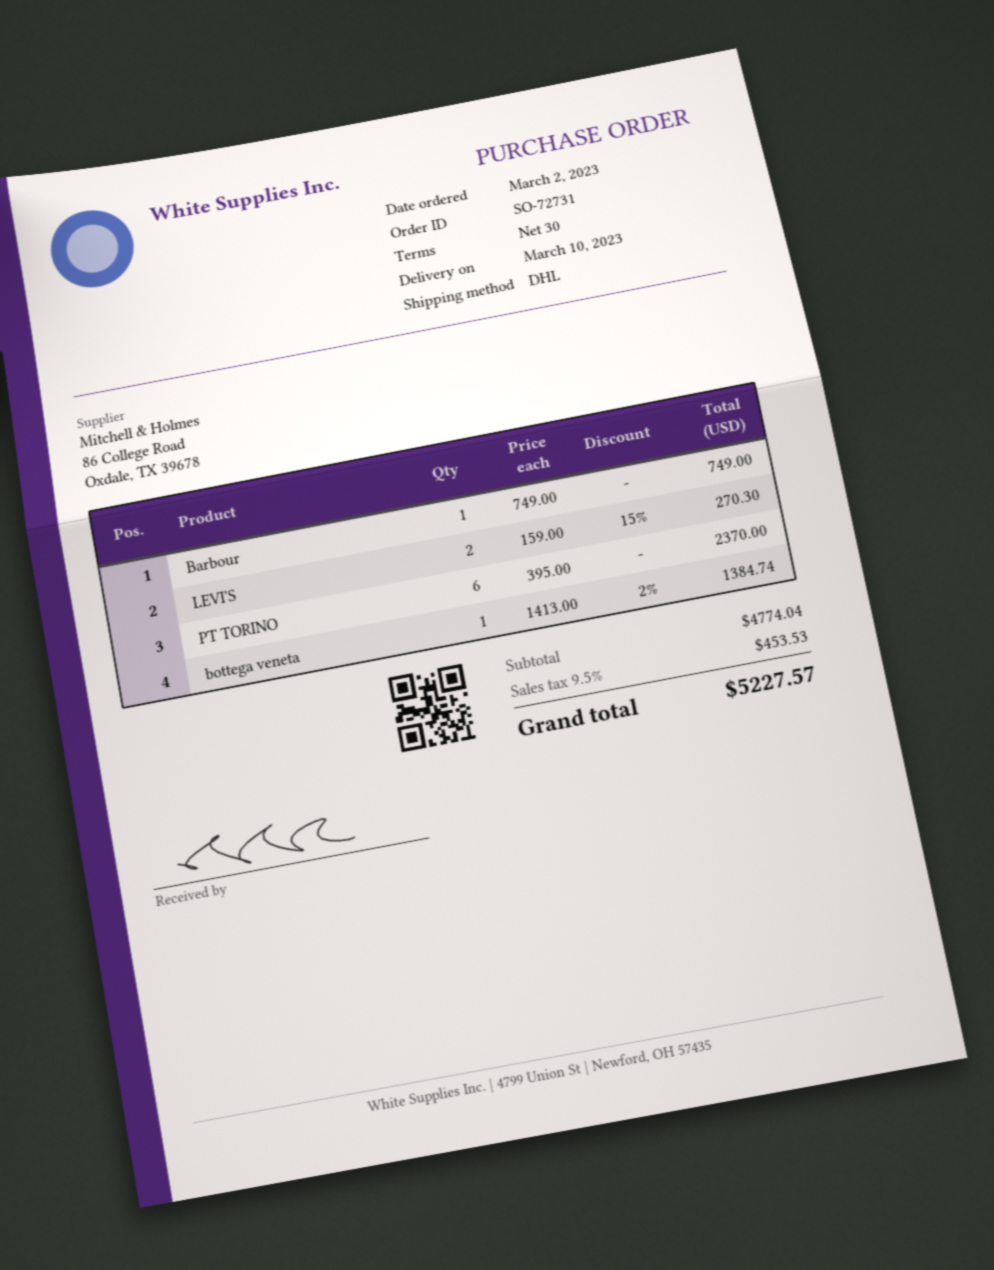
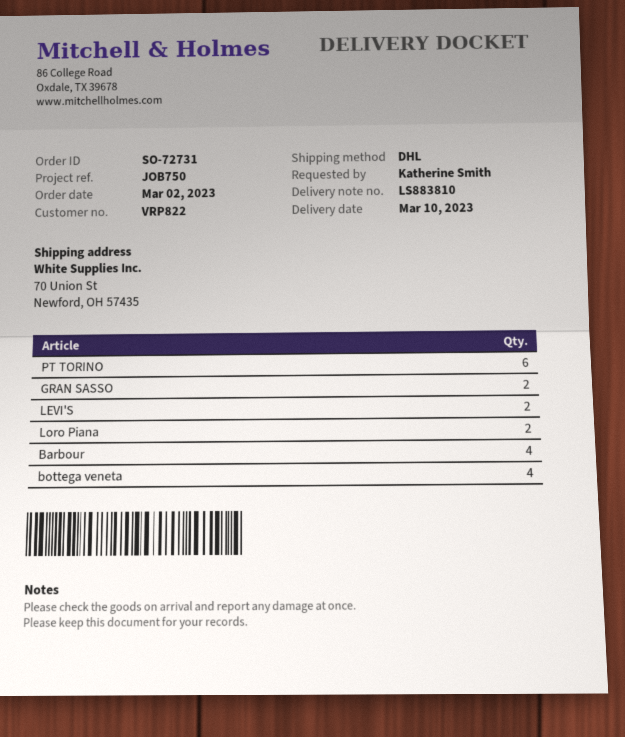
Barbour: 1 -> 4
bottega veneta: 1 -> 4
GRAN SASSO: none -> 2
Loro Piana: none -> 2

